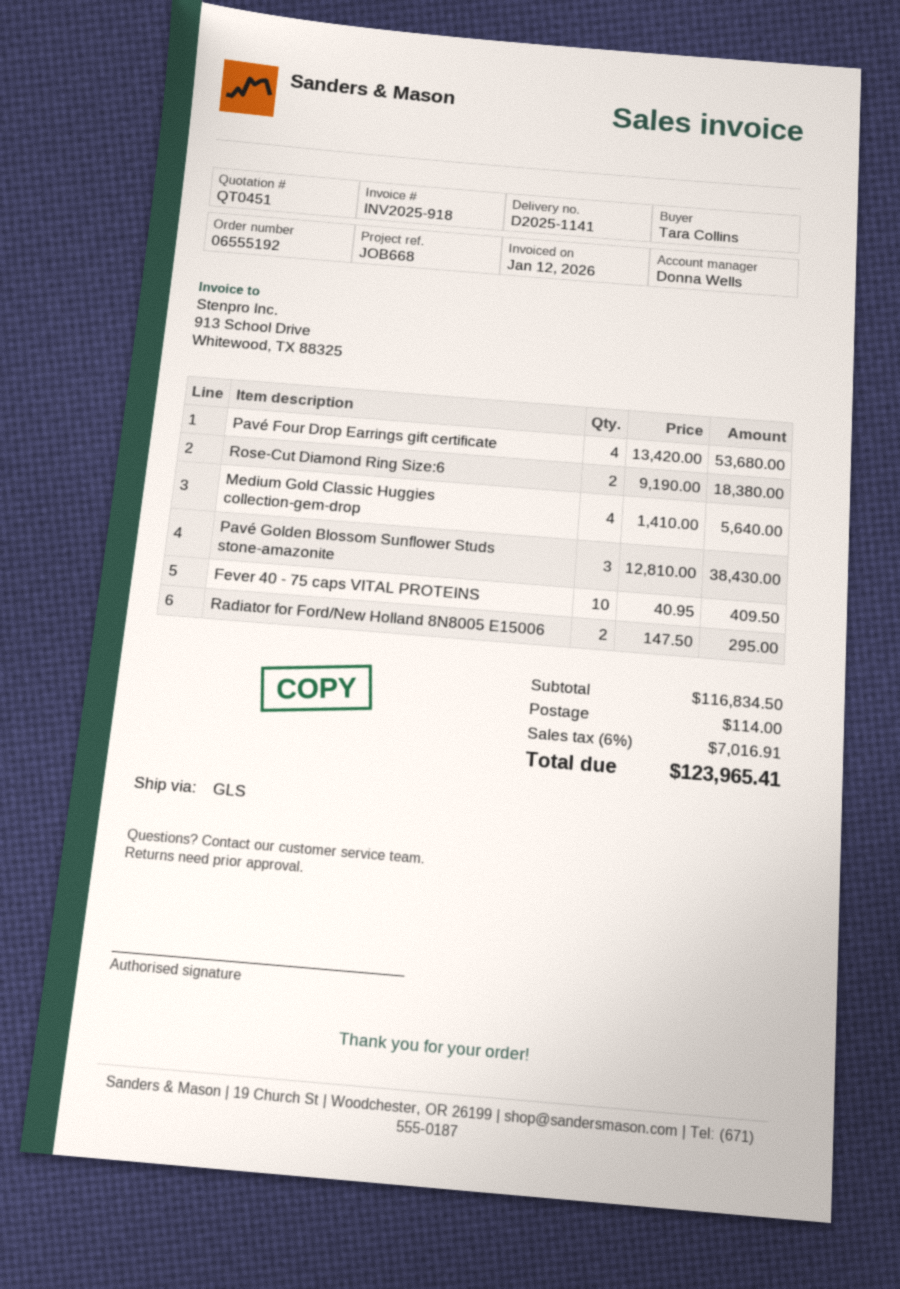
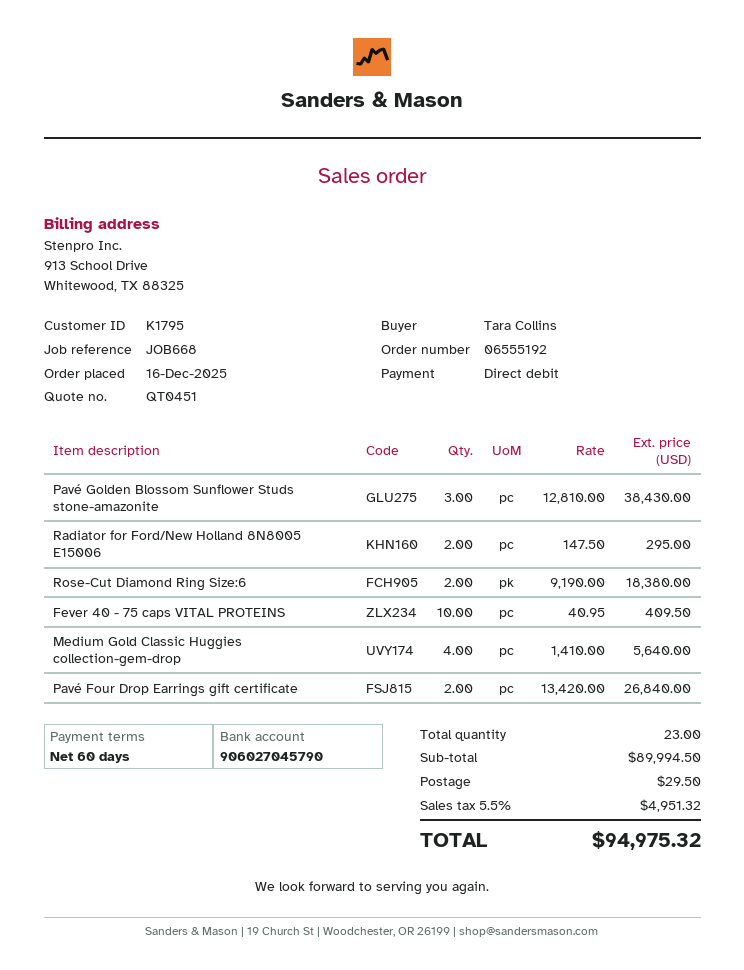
Pavé Four Drop Earrings gift certificate: 4 x 13420.00 = 53680.00 -> 2 x 13420.00 = 26840.00
subtotal: 116834.50 -> 89994.50
shipping: 114.00 -> 29.50
tax: 6% = 7016.91 -> 5.5% = 4951.32
total: 123965.41 -> 94975.32

